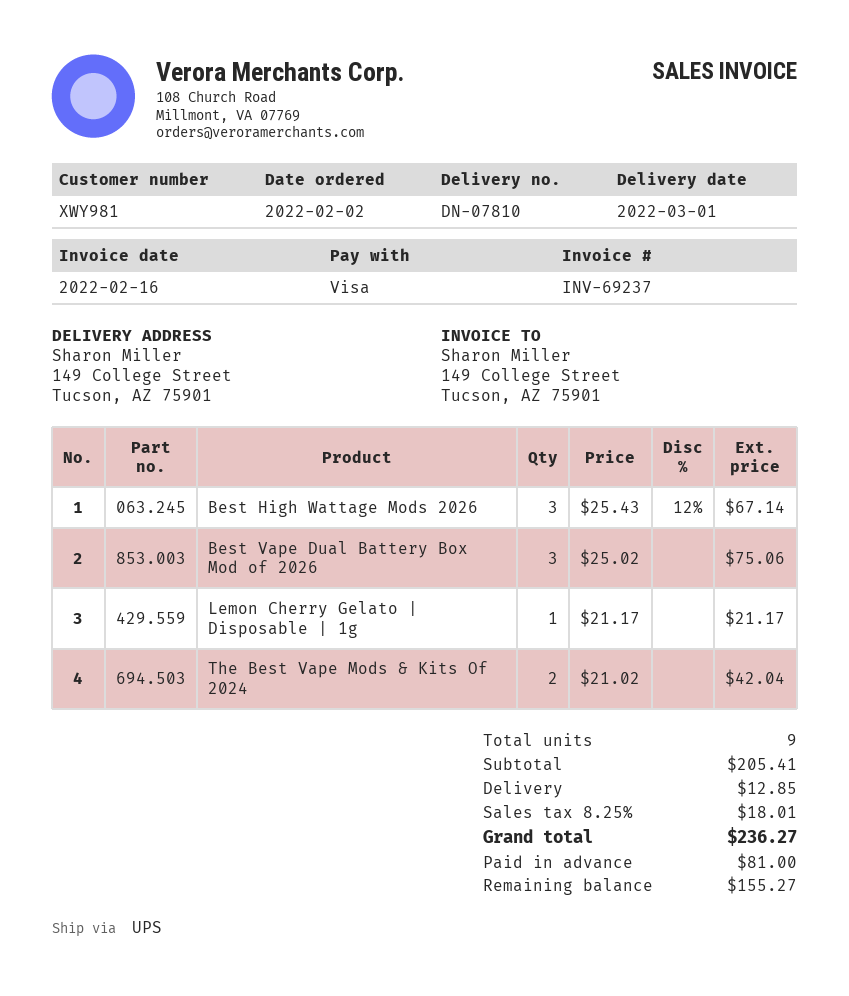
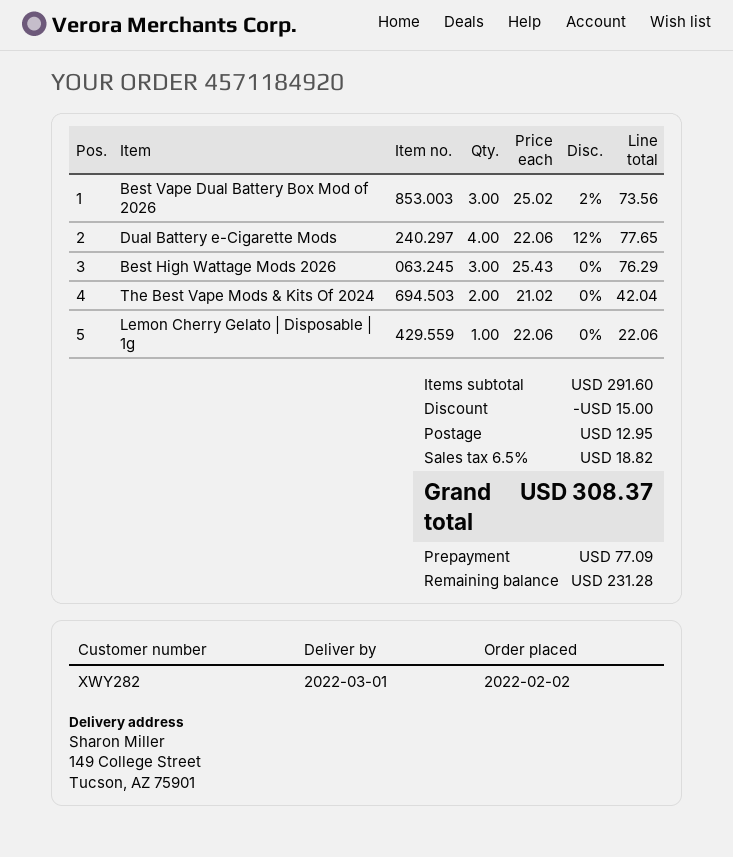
customer number: XWY981 -> XWY282
Best High Wattage Mods 2026: 3 x 25.43 - 12% = 67.14 -> 3 x 25.43 = 76.29
Best Vape Dual Battery Box Mod of 2026: 3 x 25.02 = 75.06 -> 3 x 25.02 - 2% = 73.56
Lemon Cherry Gelato | Disposable | 1g: 1 x 21.17 = 21.17 -> 1 x 22.06 = 22.06
Dual Battery e-Cigarette Mods: none -> 4 x 22.06 - 12% = 77.65
subtotal: 205.41 -> 291.60
discount: none -> 15.00
shipping: 12.85 -> 12.95
tax: 8.25% = 18.01 -> 6.5% = 18.82
total: 236.27 -> 308.37
deposit: 81.00 -> 77.09
balance: 155.27 -> 231.28

